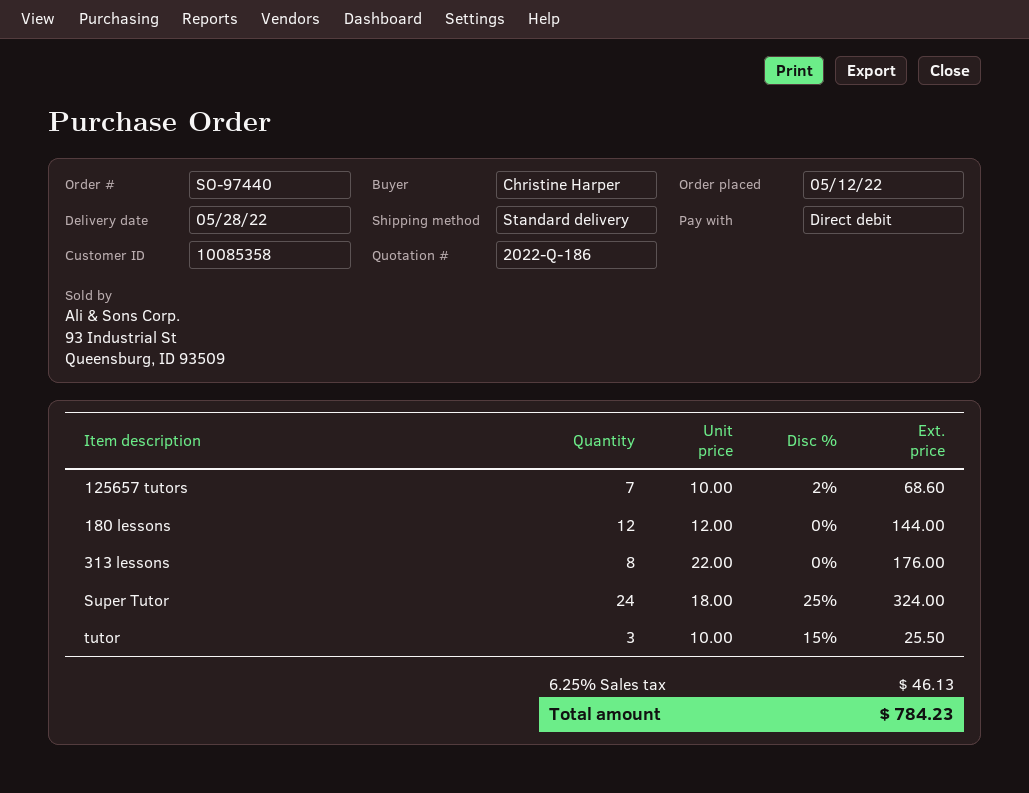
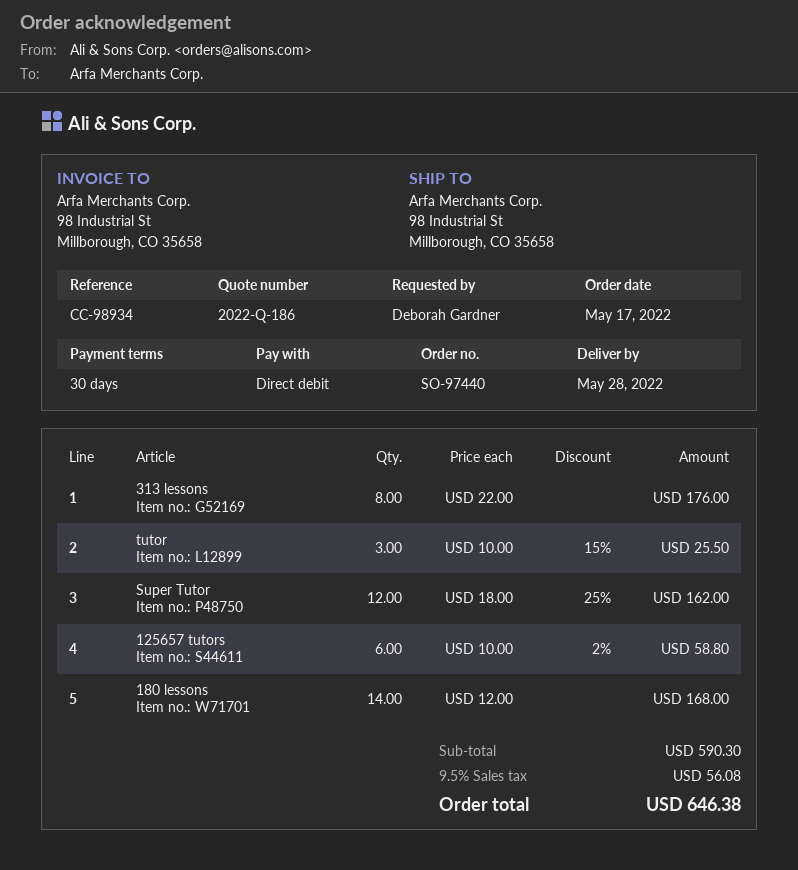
order date: 2022-05-12 -> 2022-05-17
ordered by: Christine Harper -> Deborah Gardner
125657 tutors: 7 x 10.00 - 2% = 68.60 -> 6 x 10.00 - 2% = 58.80
180 lessons: 12 x 12.00 = 144.00 -> 14 x 12.00 = 168.00
Super Tutor: 24 x 18.00 - 25% = 324.00 -> 12 x 18.00 - 25% = 162.00
tax: 6.25% = 46.13 -> 9.5% = 56.08
total: 784.23 -> 646.38

